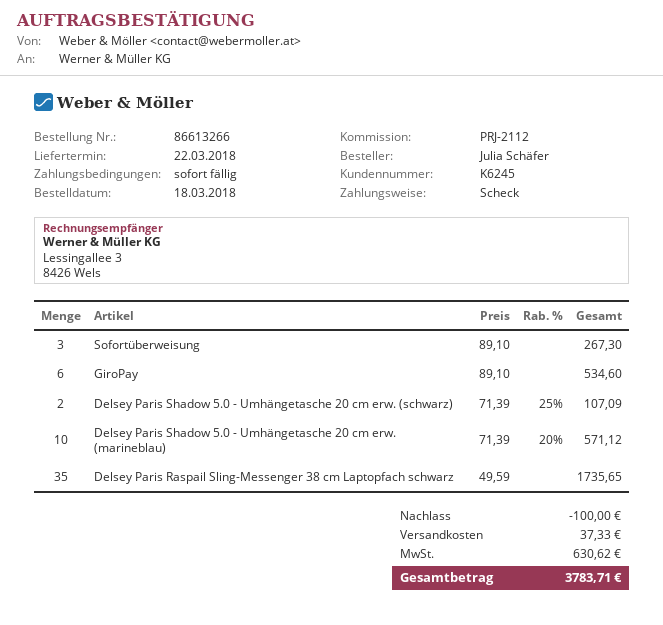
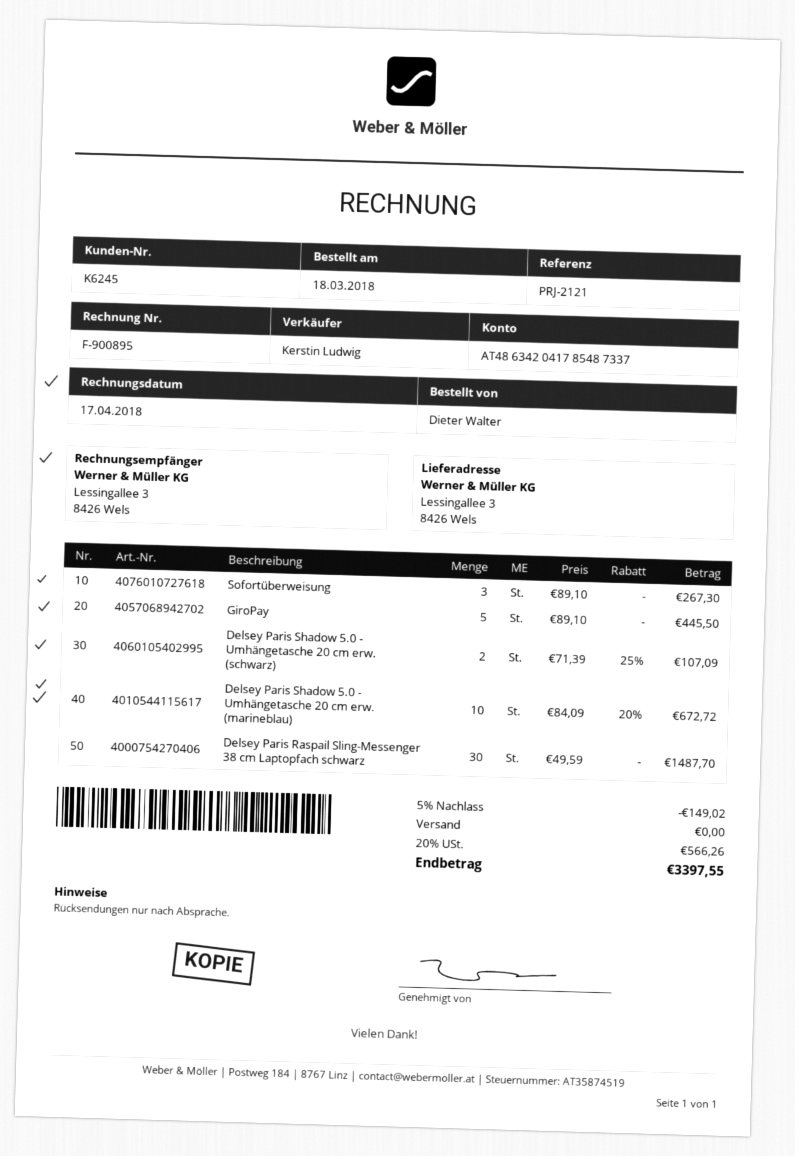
reference: PRJ-2112 -> PRJ-2121
ordered by: Julia Schäfer -> Dieter Walter
GiroPay: 6 x 89.10 = 534.60 -> 5 x 89.10 = 445.50
Delsey Paris Shadow 5.0 - Umhängetasche 20 cm erw. (marineblau): 10 x 71.39 - 20% = 571.12 -> 10 x 84.09 - 20% = 672.72
Delsey Paris Raspail Sling-Messenger 38 cm Laptopfach schwarz: 35 x 49.59 = 1735.65 -> 30 x 49.59 = 1487.70
discount: 100.00 -> 149.02
shipping: 37.33 -> 0.00
tax: 630.62 -> 566.26
total: 3783.71 -> 3397.55

